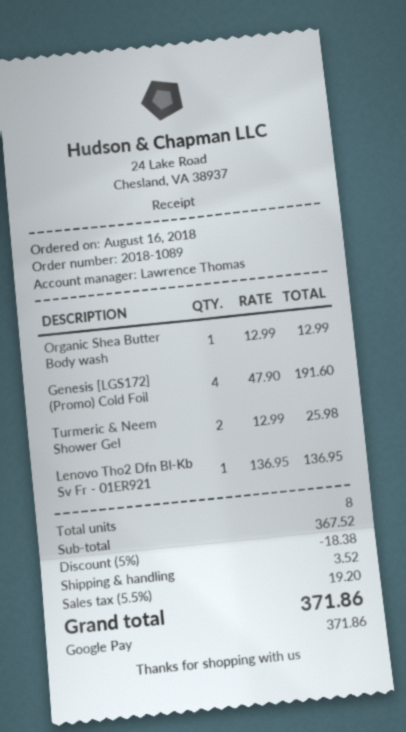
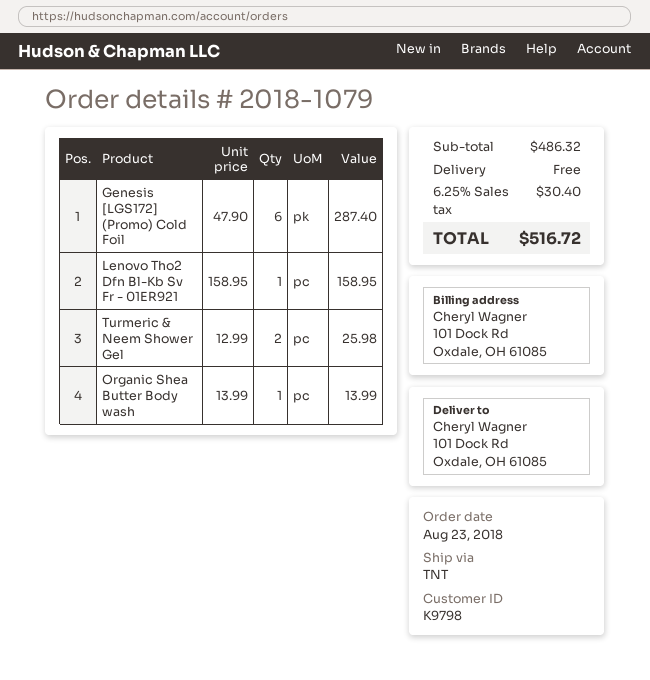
order number: 2018-1089 -> 2018-1079
order date: 2018-08-16 -> 2018-08-23
Organic Shea Butter Body wash: 1 x 12.99 = 12.99 -> 1 x 13.99 = 13.99
Genesis [LGS172] (Promo) Cold Foil: 4 x 47.90 = 191.60 -> 6 x 47.90 = 287.40
Lenovo Tho2 Dfn Bl-Kb Sv Fr - 01ER921: 1 x 136.95 = 136.95 -> 1 x 158.95 = 158.95
subtotal: 367.52 -> 486.32
discount: 5% = 18.38 -> none
shipping: 3.52 -> 0.00
tax: 5.5% = 19.20 -> 6.25% = 30.40
total: 371.86 -> 516.72

